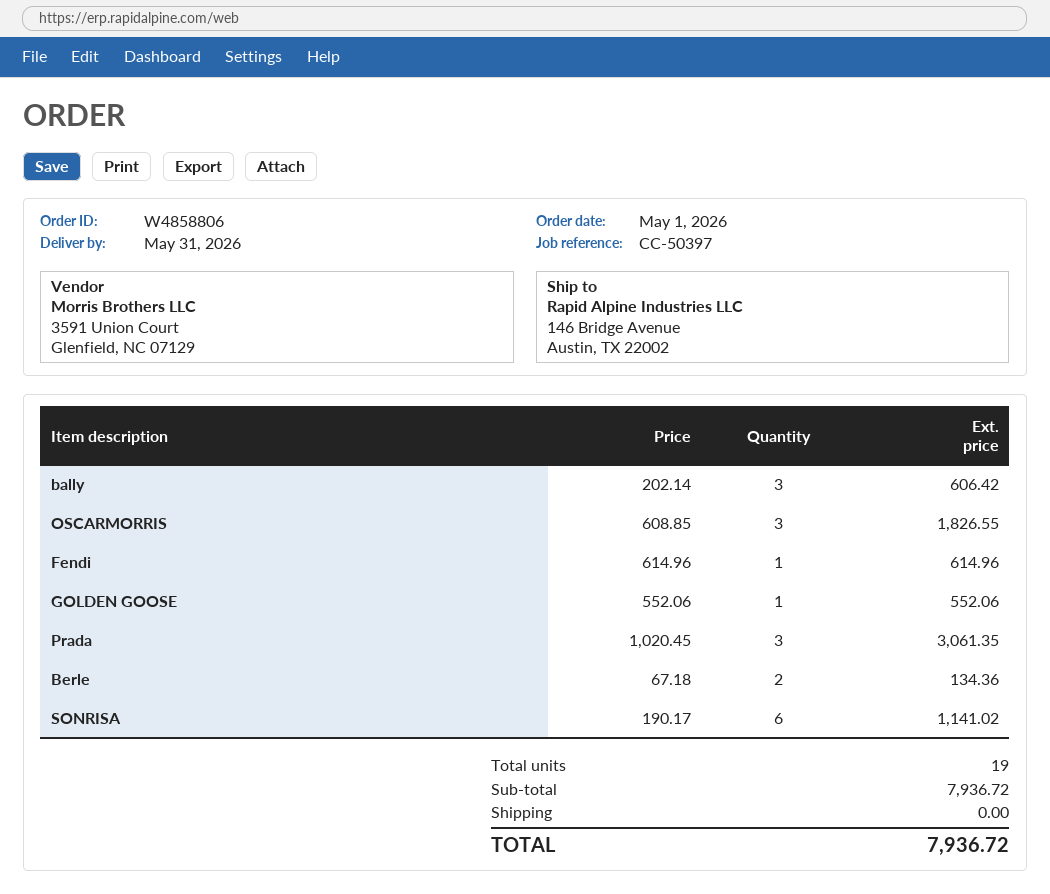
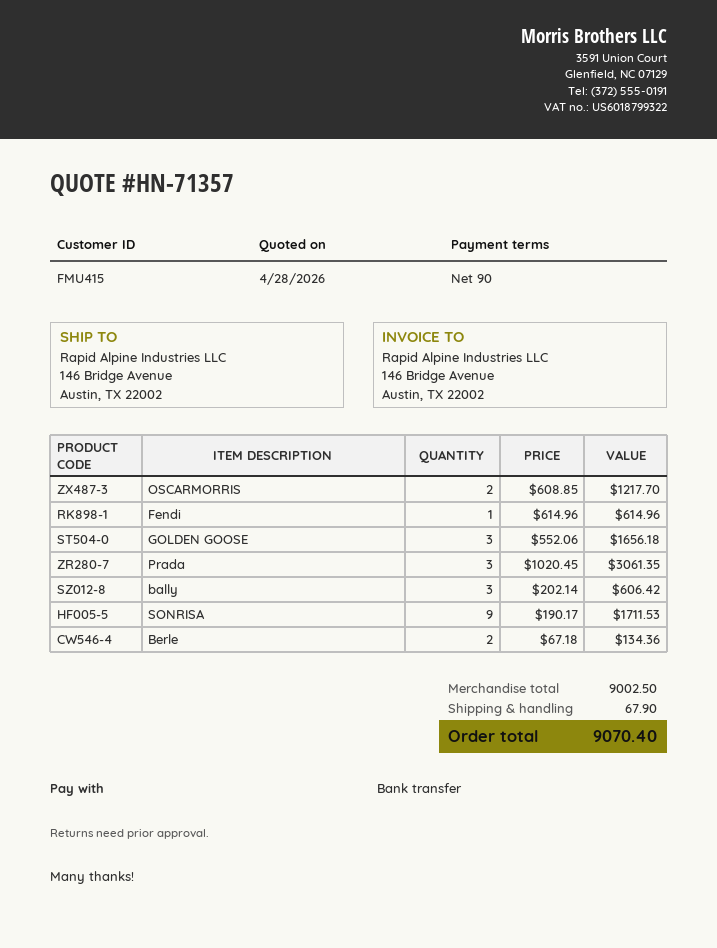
OSCARMORRIS: 3 x 608.85 = 1826.55 -> 2 x 608.85 = 1217.70
GOLDEN GOOSE: 1 x 552.06 = 552.06 -> 3 x 552.06 = 1656.18
SONRISA: 6 x 190.17 = 1141.02 -> 9 x 190.17 = 1711.53
subtotal: 7936.72 -> 9002.50
shipping: 0.00 -> 67.90
total: 7936.72 -> 9070.40

